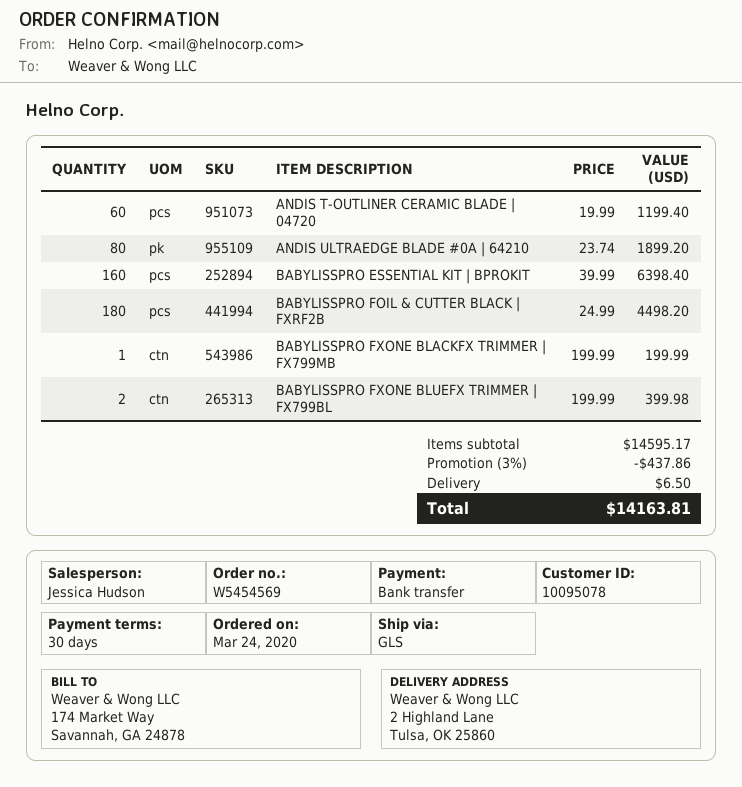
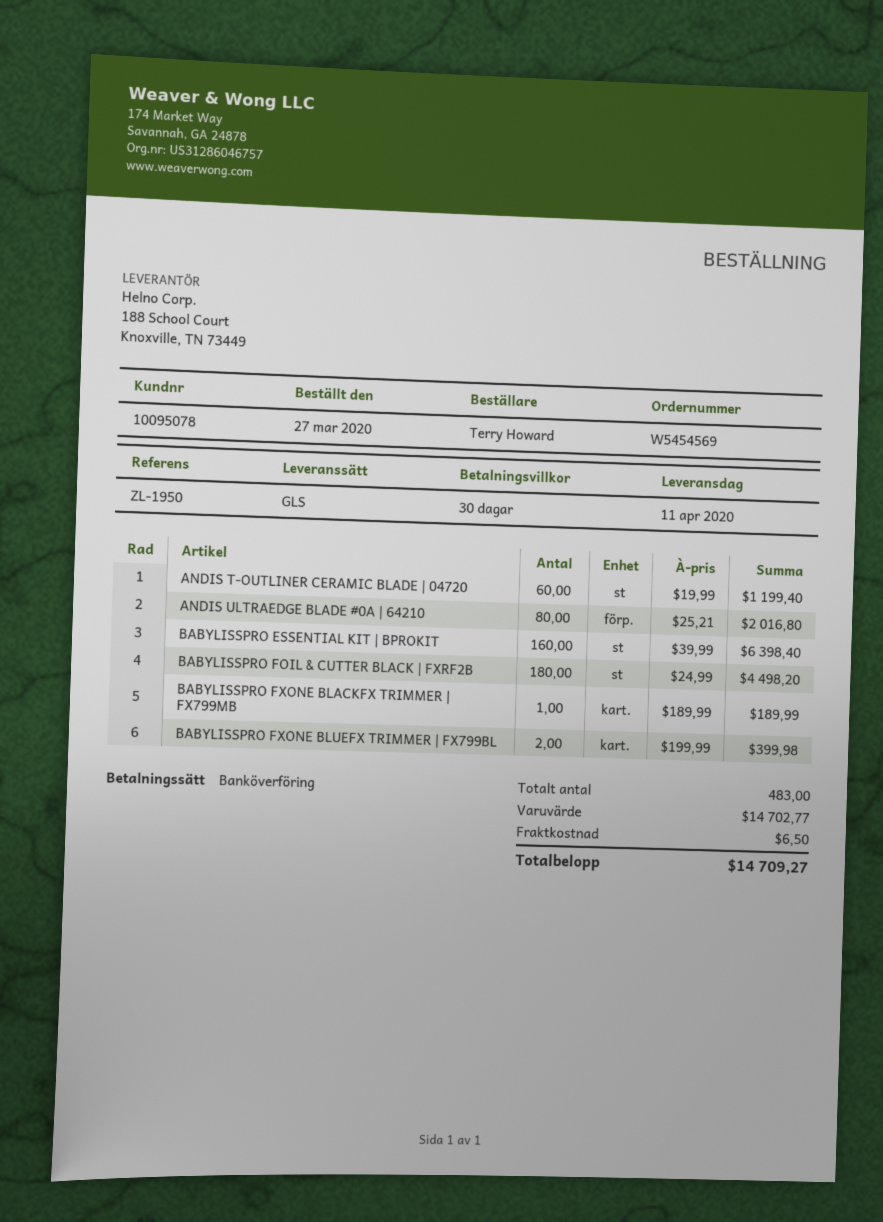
order date: 2020-03-24 -> 2020-03-27
ANDIS ULTRAEDGE BLADE #0A | 64210: 80 x 23.74 = 1899.20 -> 80 x 25.21 = 2016.80
BABYLISSPRO FXONE BLACKFX TRIMMER | FX799MB: 1 x 199.99 = 199.99 -> 1 x 189.99 = 189.99
subtotal: 14595.17 -> 14702.77
discount: 3% = 437.86 -> none
total: 14163.81 -> 14709.27

